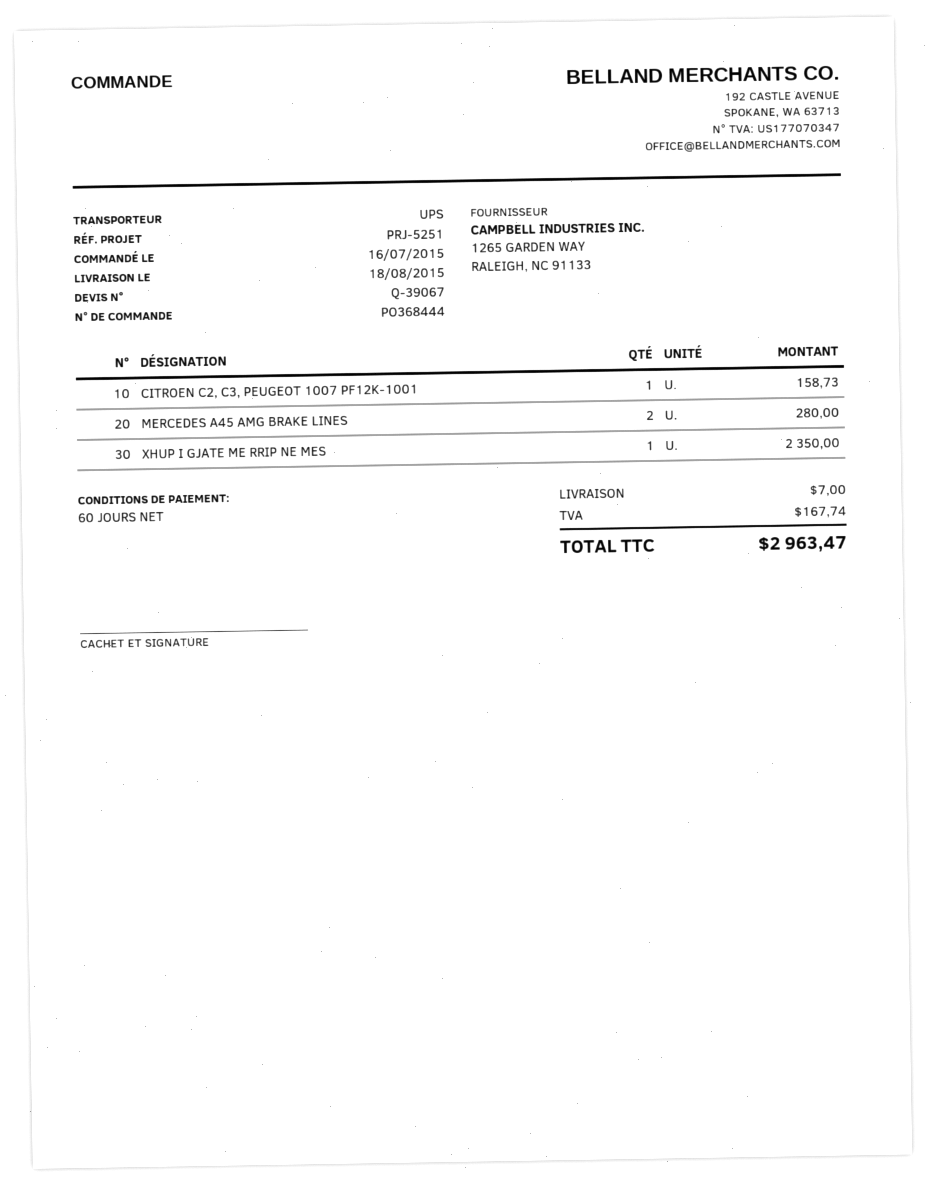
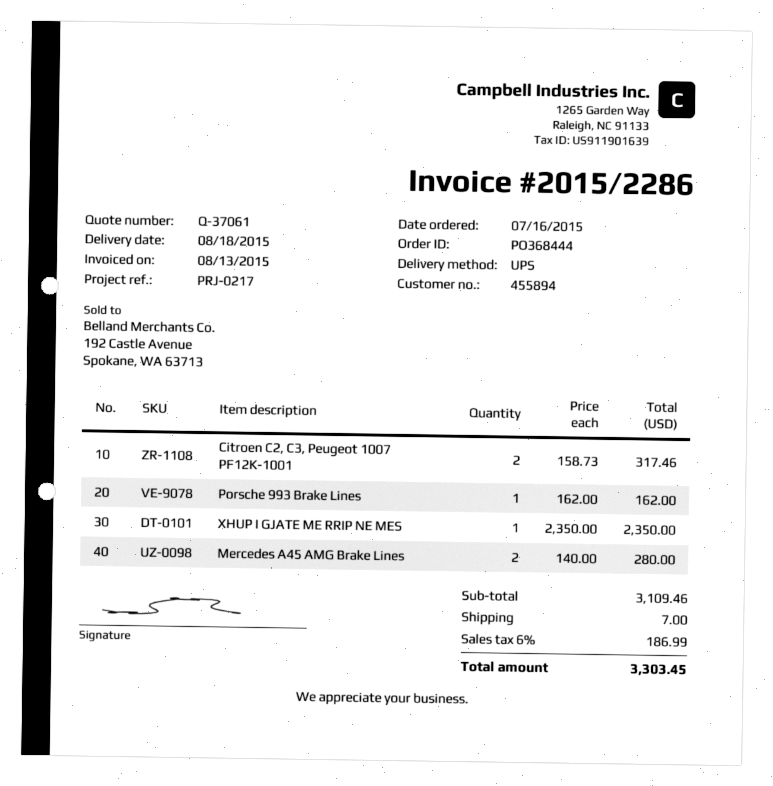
quote number: Q-39067 -> Q-37061
reference: PRJ-5251 -> PRJ-0217
CITROEN C2, C3, PEUGEOT 1007 PF12K-1001: 1 for 158.73 -> 2 for 317.46
Porsche 993 Brake Lines: none -> 1 for 162.00
tax: 167.74 -> 186.99
total: 2963.47 -> 3303.45

